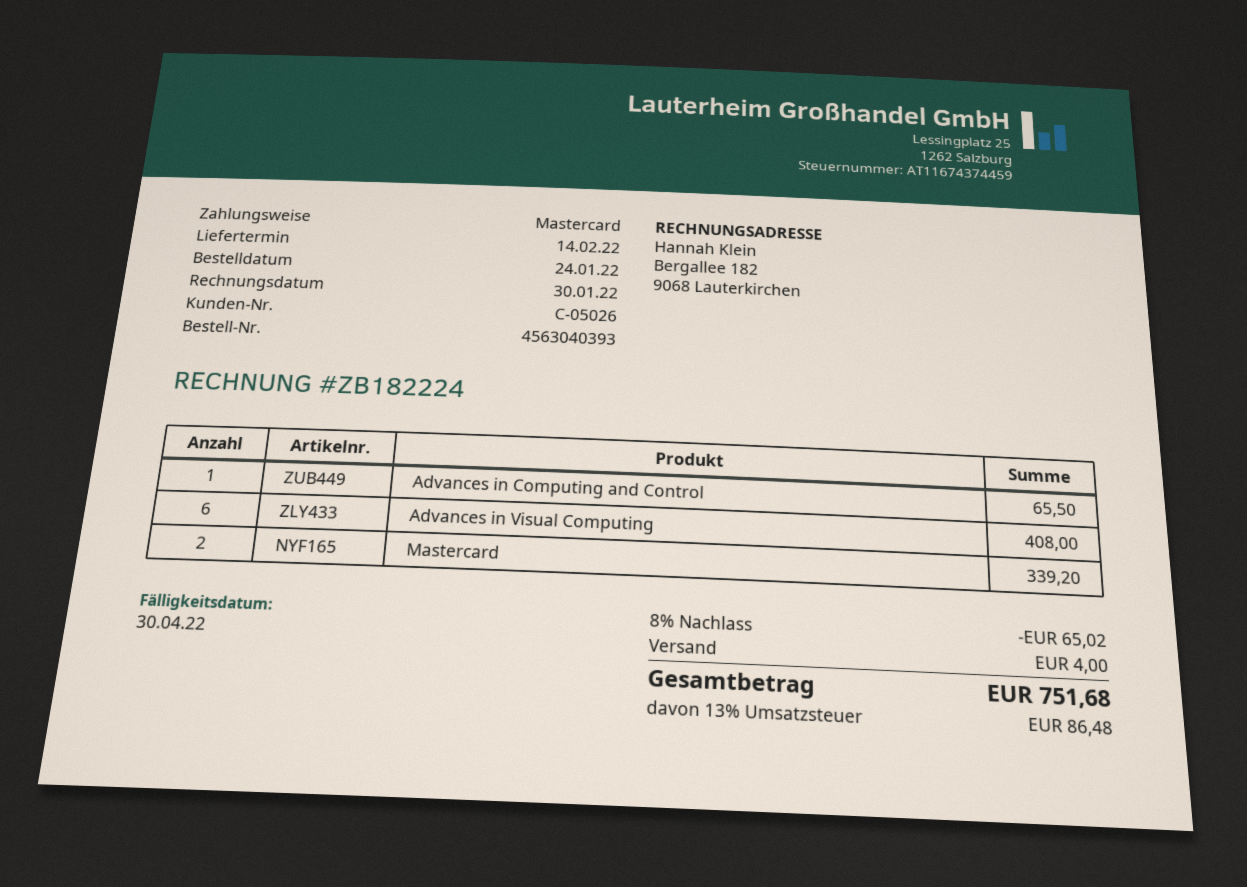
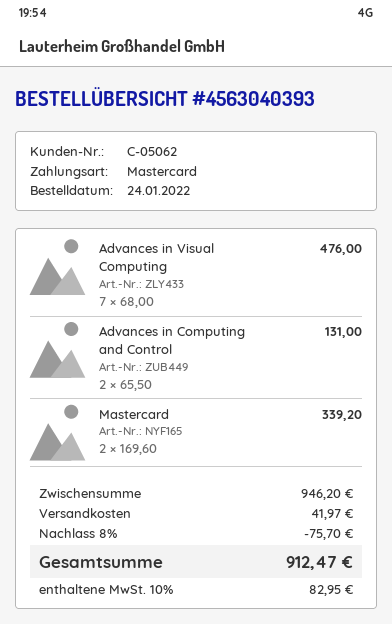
customer number: C-05026 -> C-05062
Advances in Computing and Control: 1 for 65.50 -> 2 for 131.00
Advances in Visual Computing: 6 for 408.00 -> 7 for 476.00
discount: 8% = 65.02 -> 8% = 75.70
shipping: 4.00 -> 41.97
tax: 13% = 86.48 -> 10% = 82.95
total: 751.68 -> 912.47

